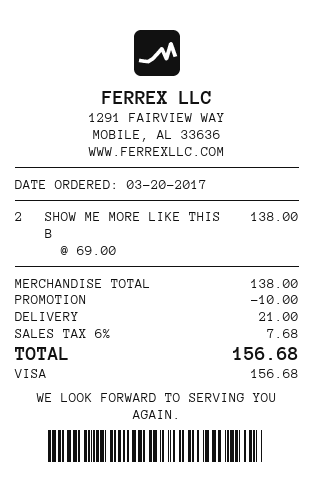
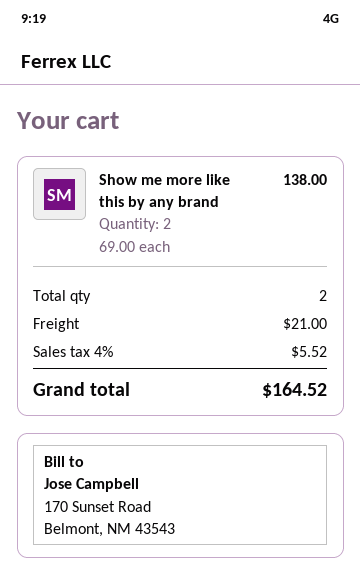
discount: 10.00 -> none
tax: 6% = 7.68 -> 4% = 5.52
total: 156.68 -> 164.52

